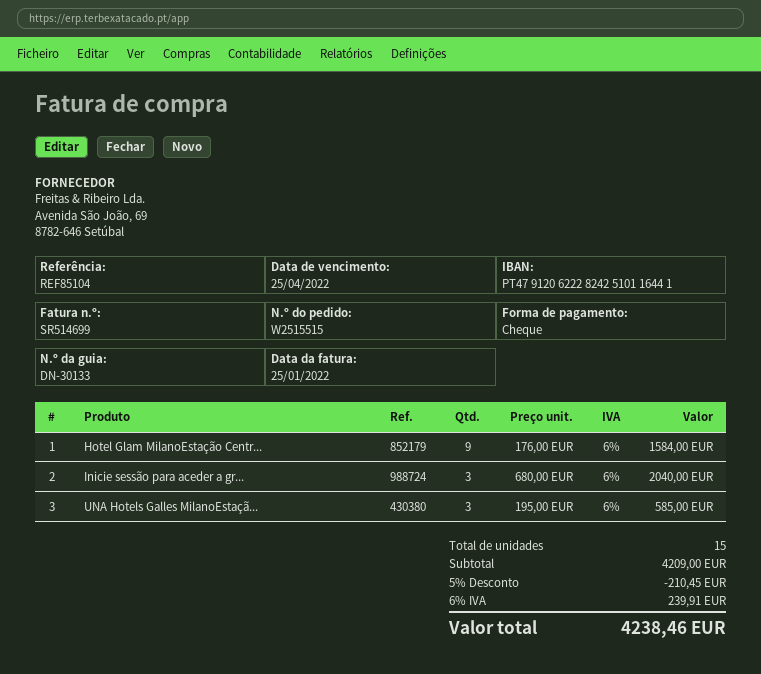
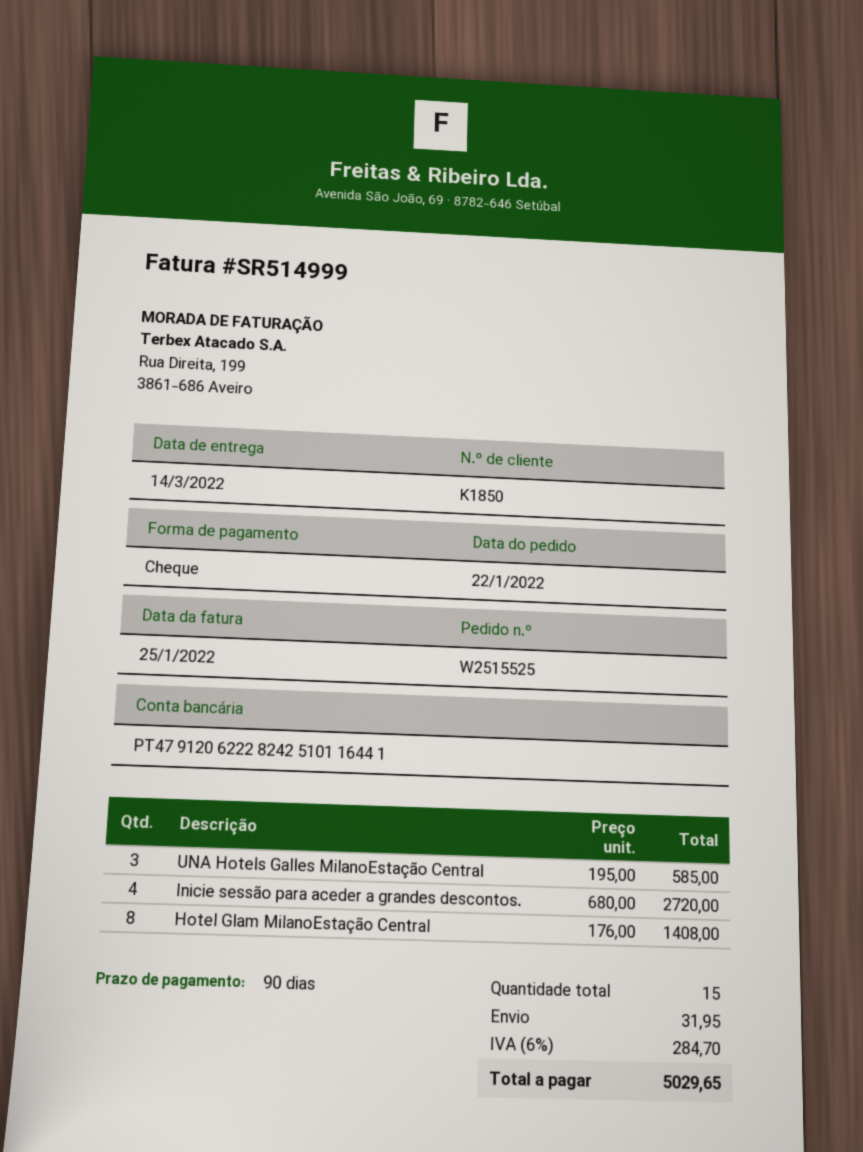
order number: W2515515 -> W2515525
invoice number: SR514699 -> SR514999
Hotel Glam MilanoEstação Centr...: 9 x 176.00 = 1584.00 -> 8 x 176.00 = 1408.00
Inicie sessão para aceder a gr...: 3 x 680.00 = 2040.00 -> 4 x 680.00 = 2720.00
discount: 5% = 210.45 -> none
shipping: none -> 31.95
tax: 6% = 239.91 -> 6% = 284.70
total: 4238.46 -> 5029.65

